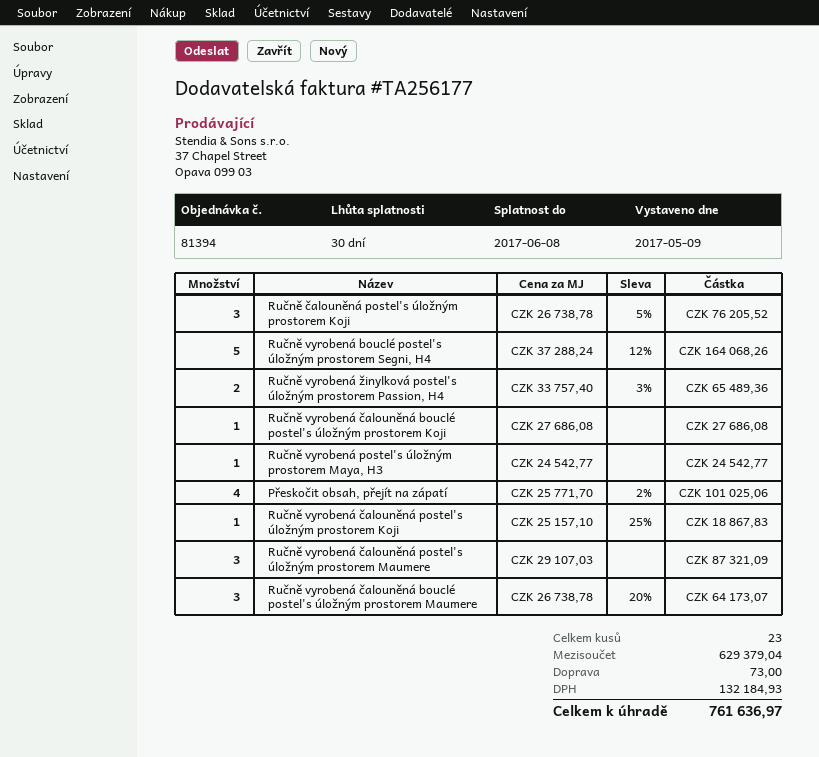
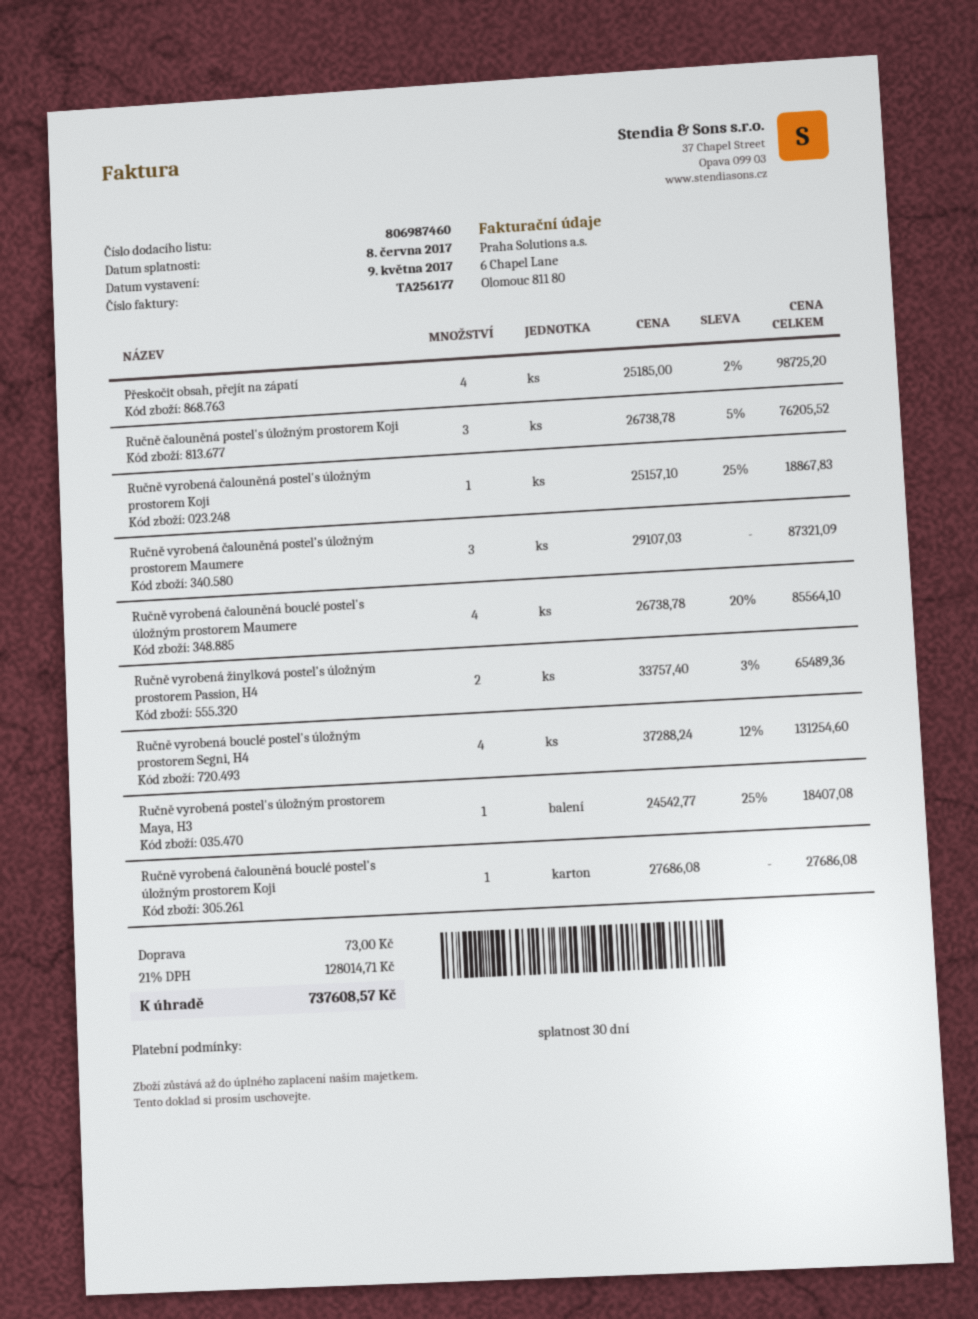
Ručně vyrobená bouclé postel's úložným prostorem Segni, H4: 5 x 37288.24 - 12% = 164068.26 -> 4 x 37288.24 - 12% = 131254.60
Ručně vyrobená postel's úložným prostorem Maya, H3: 1 x 24542.77 = 24542.77 -> 1 x 24542.77 - 25% = 18407.08
Přeskočit obsah, přejít na zápatí: 4 x 25771.70 - 2% = 101025.06 -> 4 x 25185.00 - 2% = 98725.20
Ručně vyrobená čalouněná bouclé postel's úložným prostorem Maumere: 3 x 26738.78 - 20% = 64173.07 -> 4 x 26738.78 - 20% = 85564.10
tax: 132184.93 -> 128014.71
total: 761636.97 -> 737608.57

